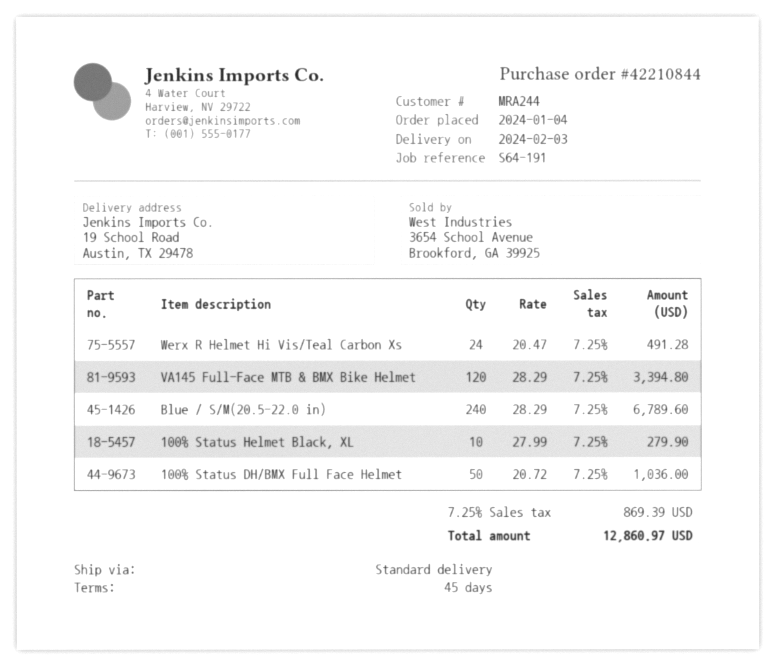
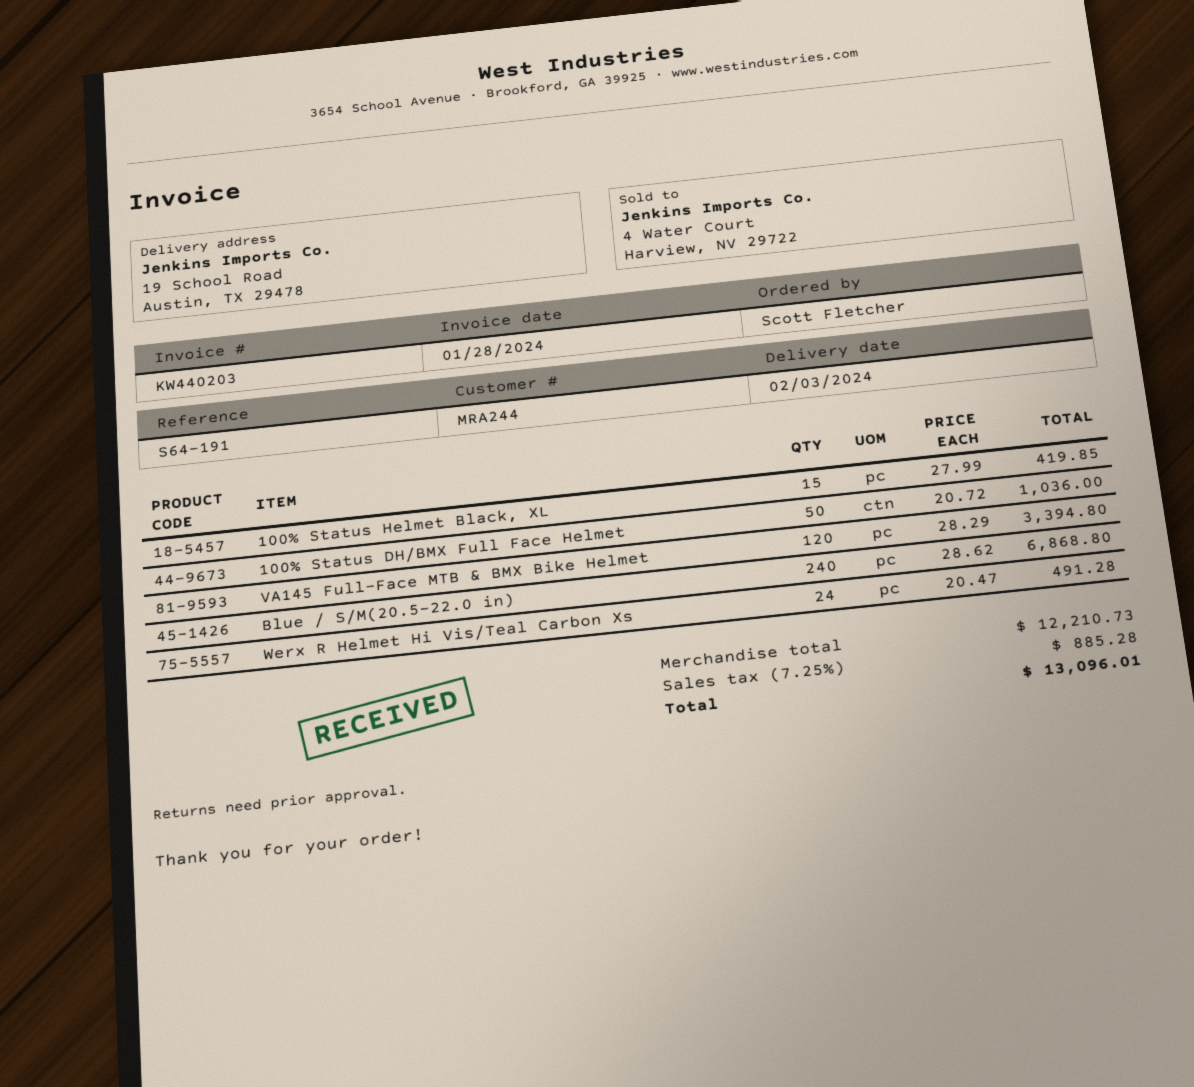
Blue / S/M(20.5-22.0 in): 240 x 28.29 = 6789.60 -> 240 x 28.62 = 6868.80
100% Status Helmet Black, XL: 10 x 27.99 = 279.90 -> 15 x 27.99 = 419.85
tax: 7.25% = 869.39 -> 7.25% = 885.28
total: 12860.97 -> 13096.01

